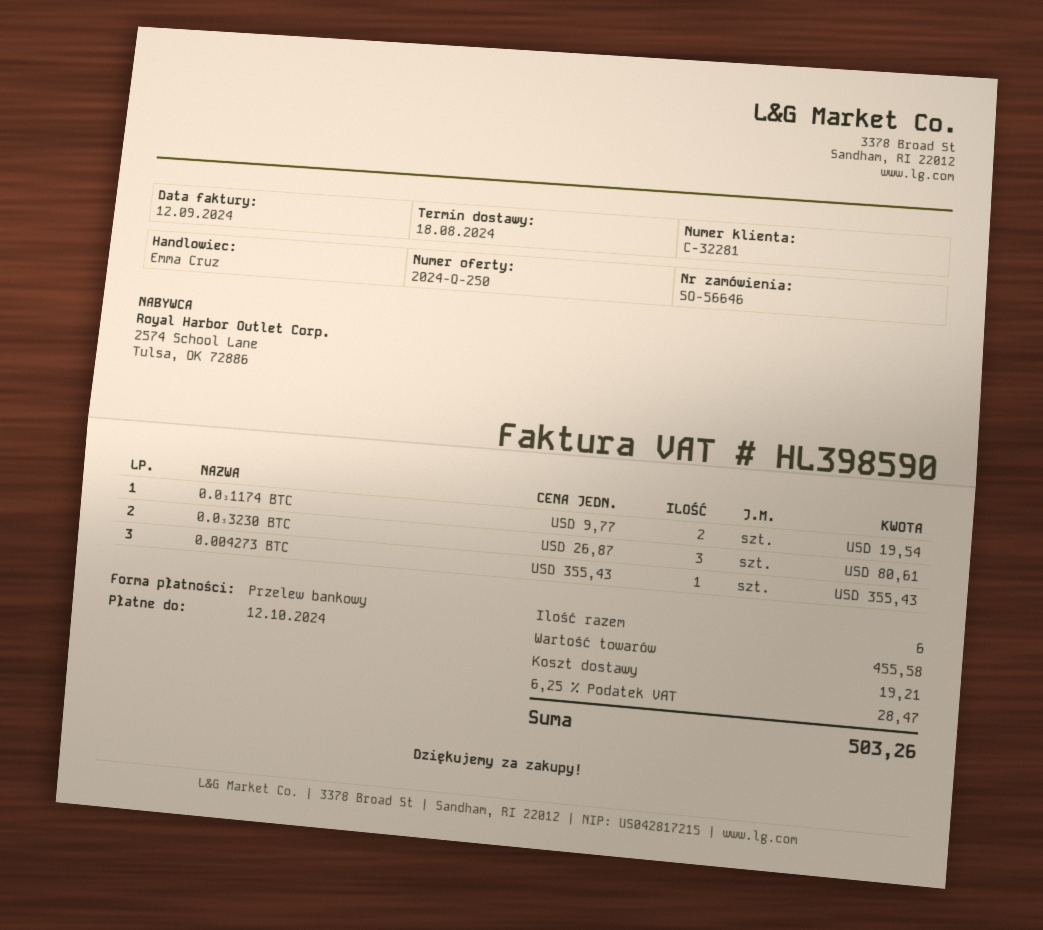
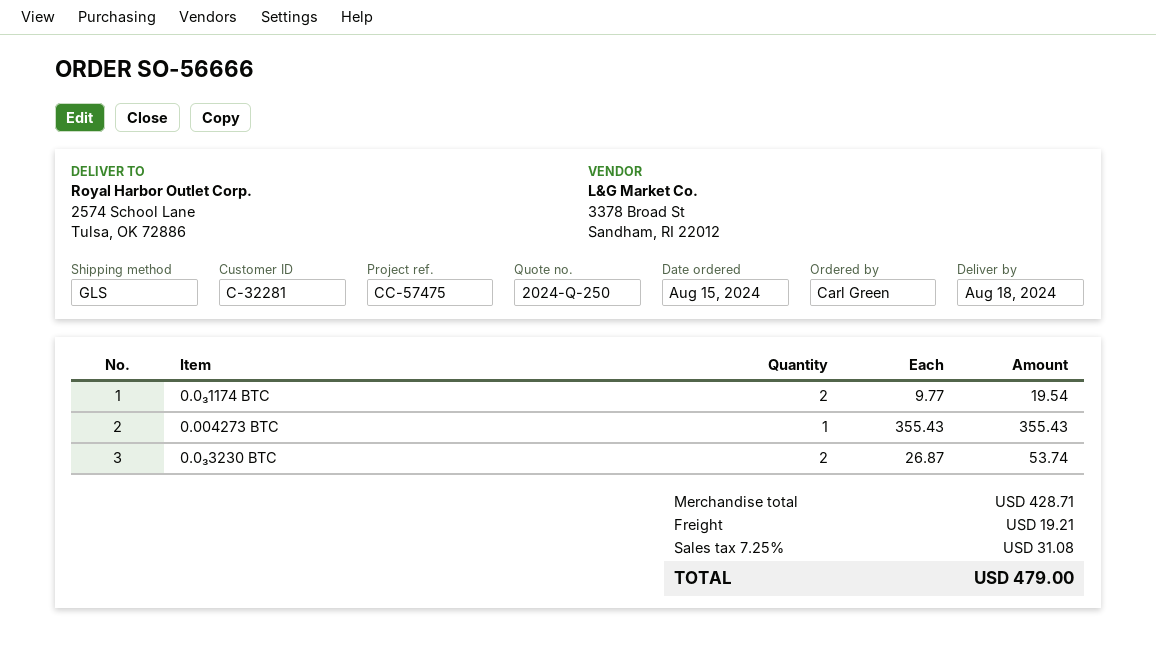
order number: SO-56646 -> SO-56666
0.0₃3230 BTC: 3 x 26.87 = 80.61 -> 2 x 26.87 = 53.74
subtotal: 455.58 -> 428.71
tax: 6.25% = 28.47 -> 7.25% = 31.08
total: 503.26 -> 479.00

